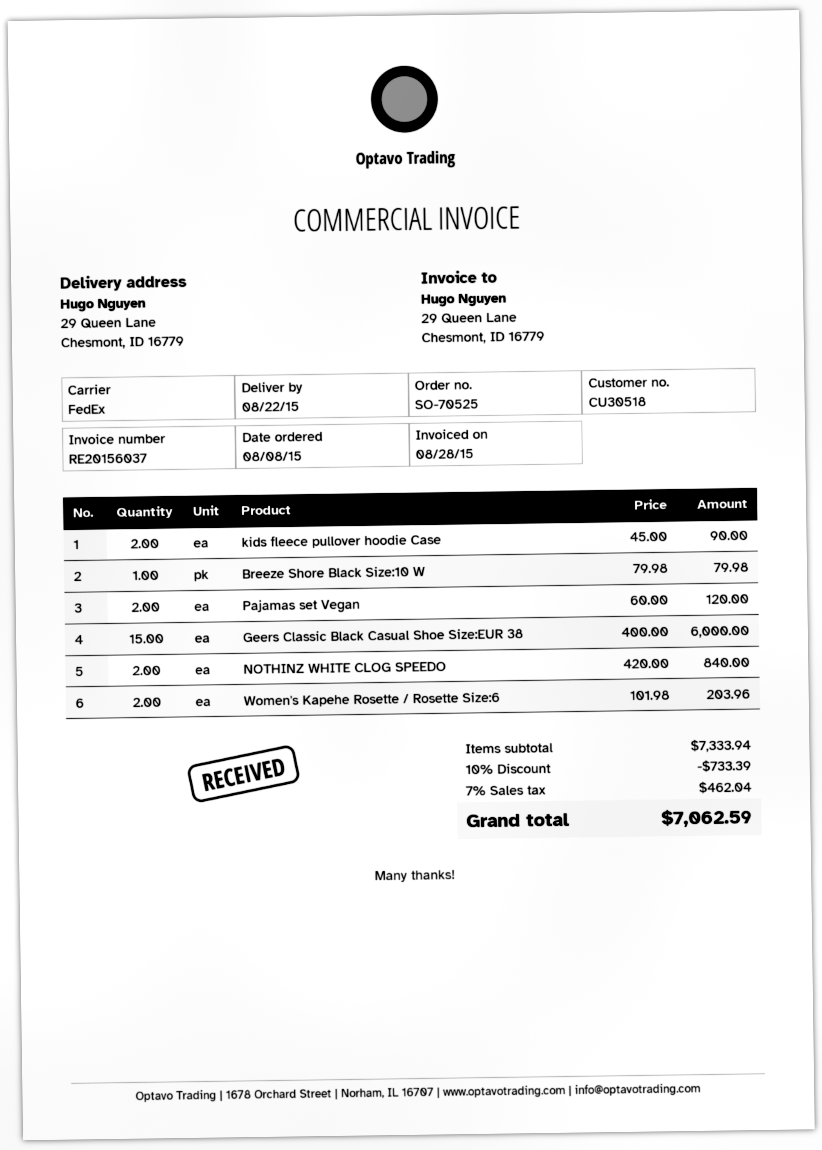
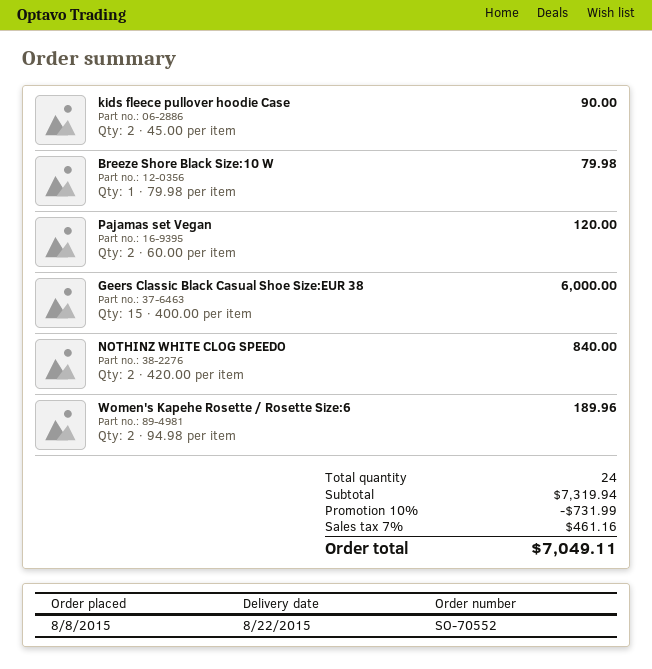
order number: SO-70525 -> SO-70552
Women's Kapehe Rosette / Rosette Size:6: 2 x 101.98 = 203.96 -> 2 x 94.98 = 189.96
subtotal: 7333.94 -> 7319.94
discount: 10% = 733.39 -> 10% = 731.99
tax: 7% = 462.04 -> 7% = 461.16
total: 7062.59 -> 7049.11

